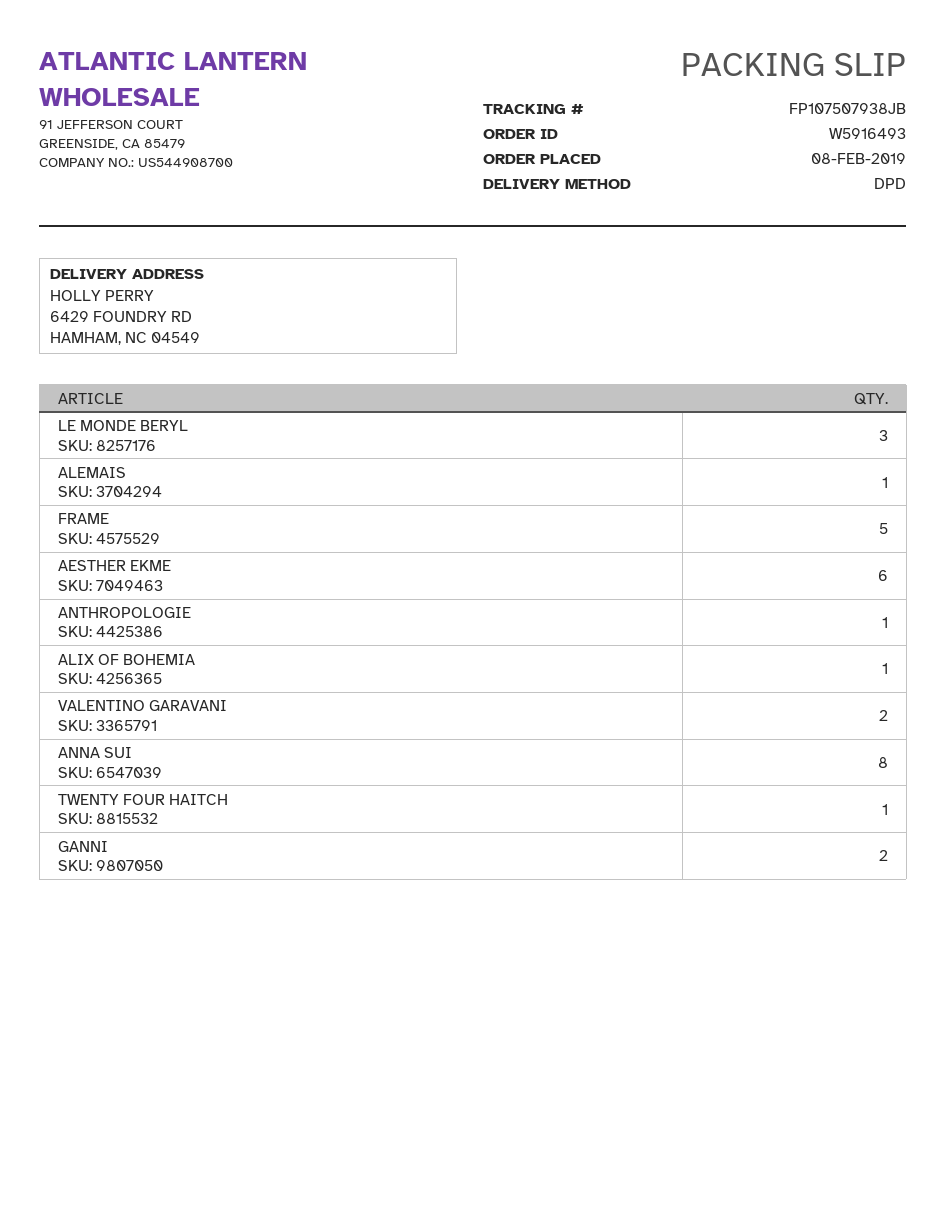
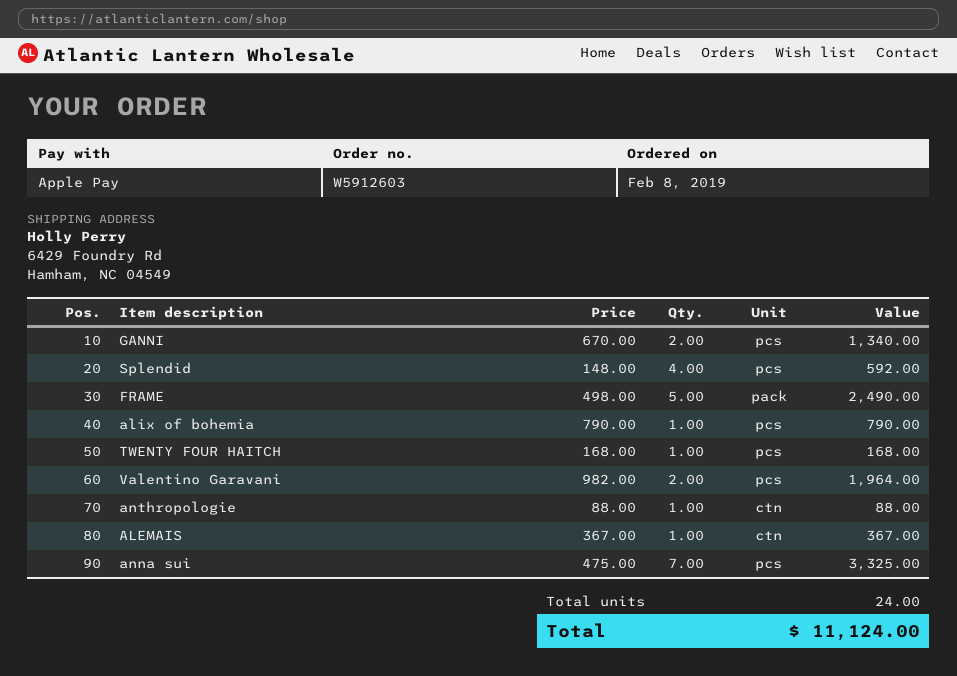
order number: W5916493 -> W5912603
LE MONDE BERYL: 3 -> none
AESTHER EKME: 6 -> none
ANNA SUI: 8 -> 7
Splendid: none -> 4

